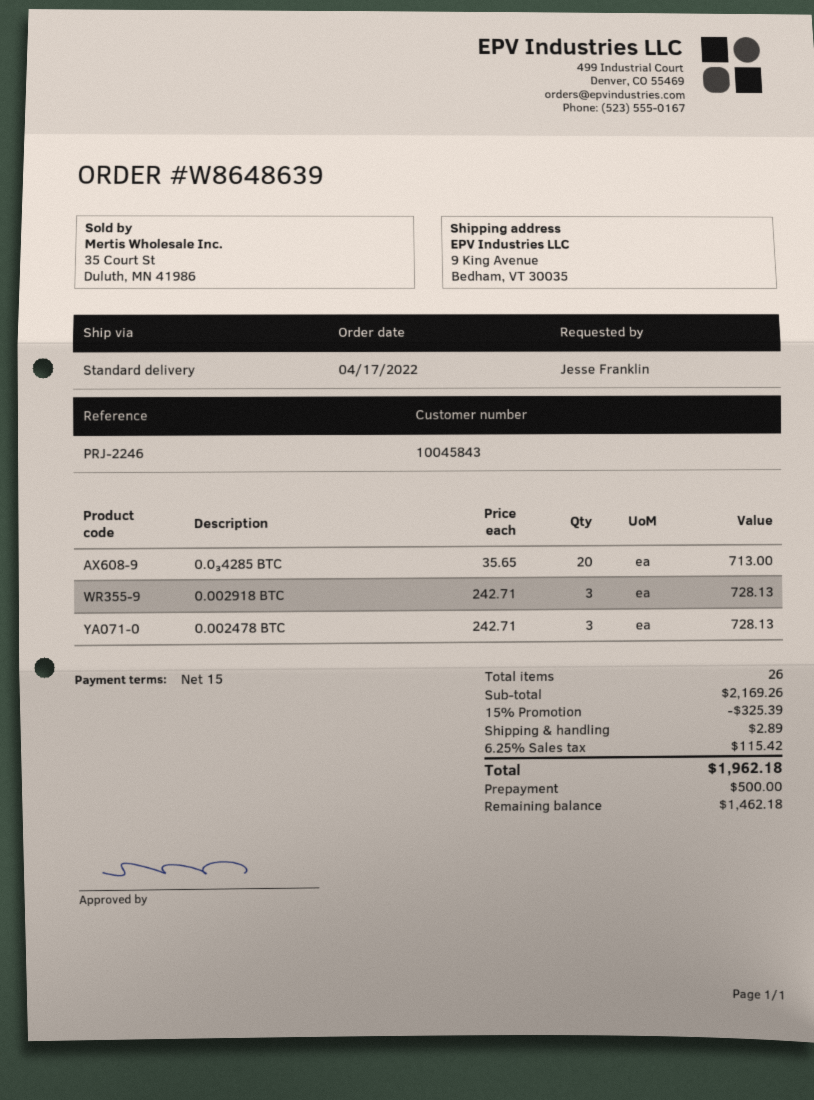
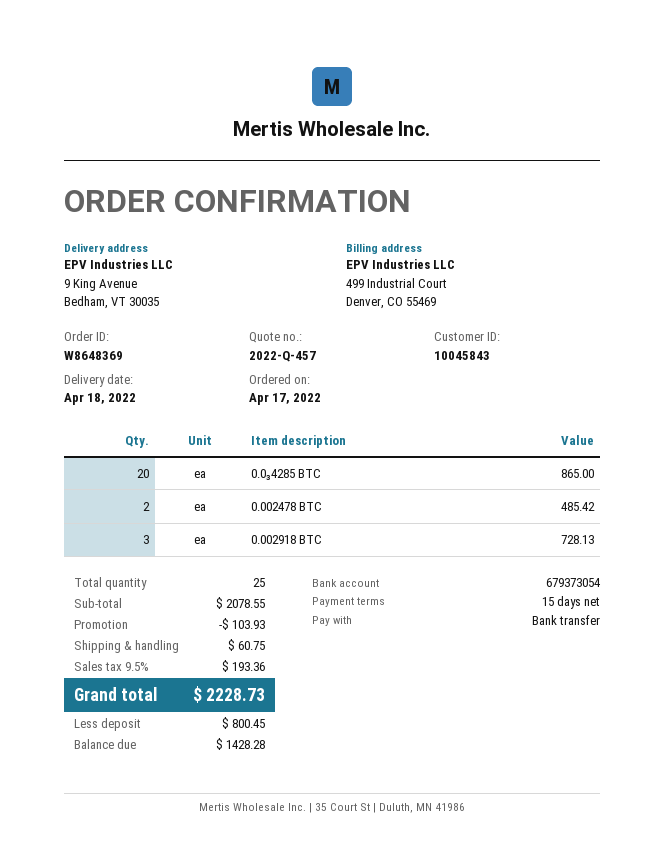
order number: W8648639 -> W8648369
0.0₃4285 BTC: 20 for 713.00 -> 20 for 865.00
0.002478 BTC: 3 for 728.13 -> 2 for 485.42
total quantity: 26 -> 25
subtotal: 2169.26 -> 2078.55
discount: 325.39 -> 103.93
shipping: 2.89 -> 60.75
tax: 6.25% = 115.42 -> 9.5% = 193.36
total: 1962.18 -> 2228.73
deposit: 500.00 -> 800.45
balance: 1462.18 -> 1428.28

